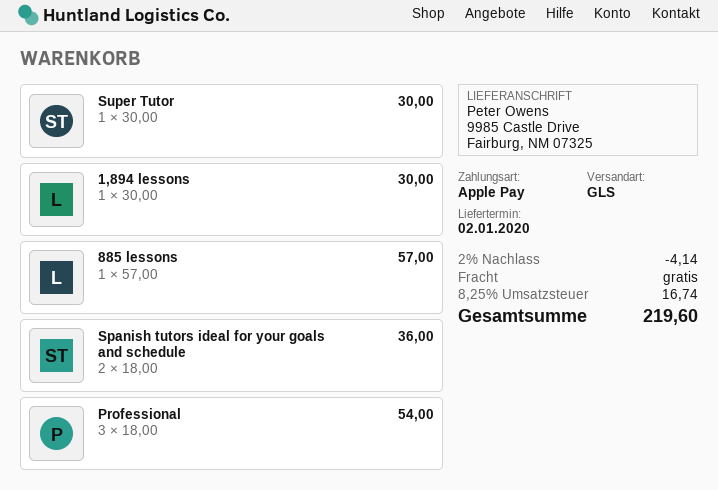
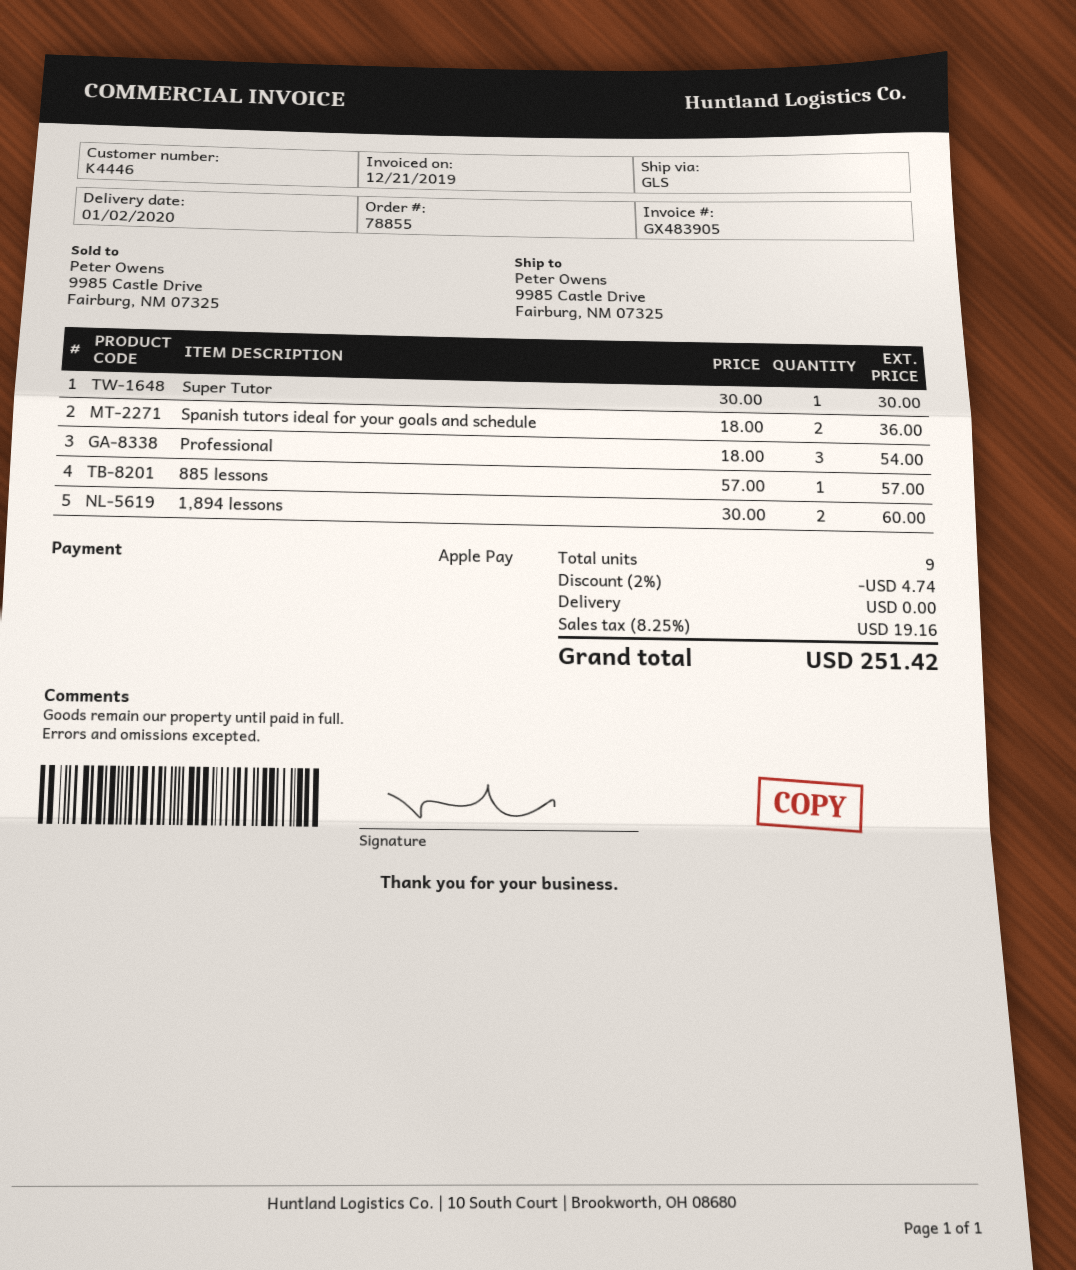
1,894 lessons: 1 x 30.00 = 30.00 -> 2 x 30.00 = 60.00
discount: 2% = 4.14 -> 2% = 4.74
tax: 8.25% = 16.74 -> 8.25% = 19.16
total: 219.60 -> 251.42

